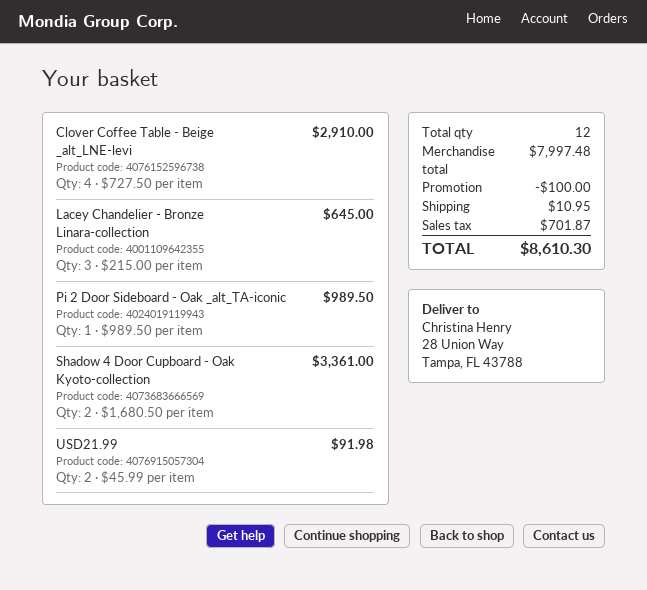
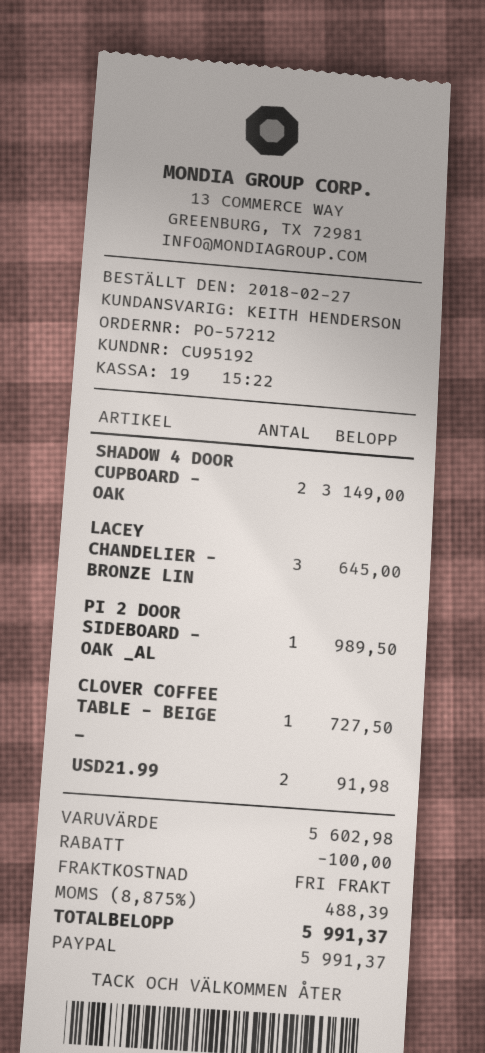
Clover Coffee Table - Beige _alt_LNE-levi: 4 for 2910.00 -> 1 for 727.50
Shadow 4 Door Cupboard - Oak Kyoto-collection: 2 for 3361.00 -> 2 for 3149.00
subtotal: 7997.48 -> 5602.98
shipping: 10.95 -> 0.00
tax: 701.87 -> 488.39
total: 8610.30 -> 5991.37

